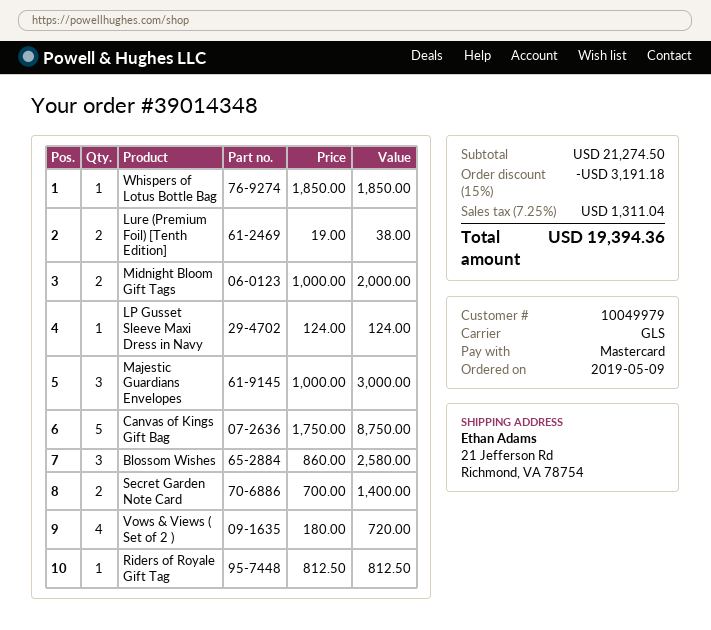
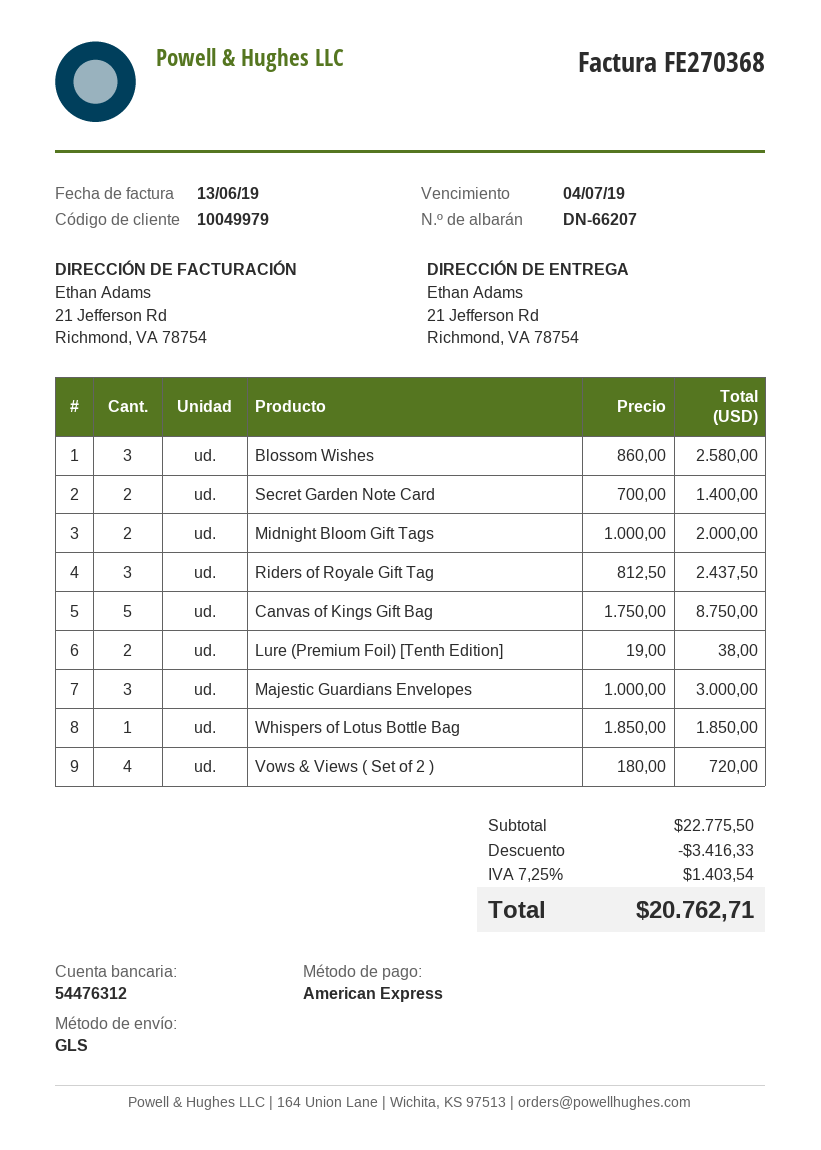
payment method: Mastercard -> American Express
LP Gusset Sleeve Maxi Dress in Navy: 1 x 124.00 = 124.00 -> none
Riders of Royale Gift Tag: 1 x 812.50 = 812.50 -> 3 x 812.50 = 2437.50
subtotal: 21274.50 -> 22775.50
discount: 3191.18 -> 3416.33
tax: 7.25% = 1311.04 -> 7.25% = 1403.54
total: 19394.36 -> 20762.71

